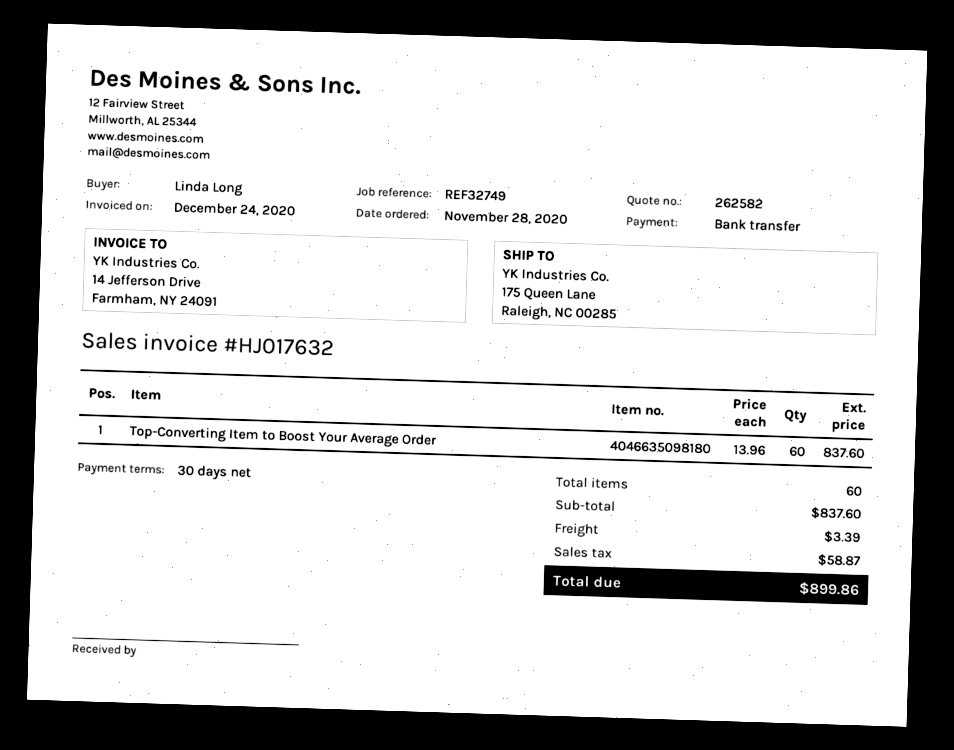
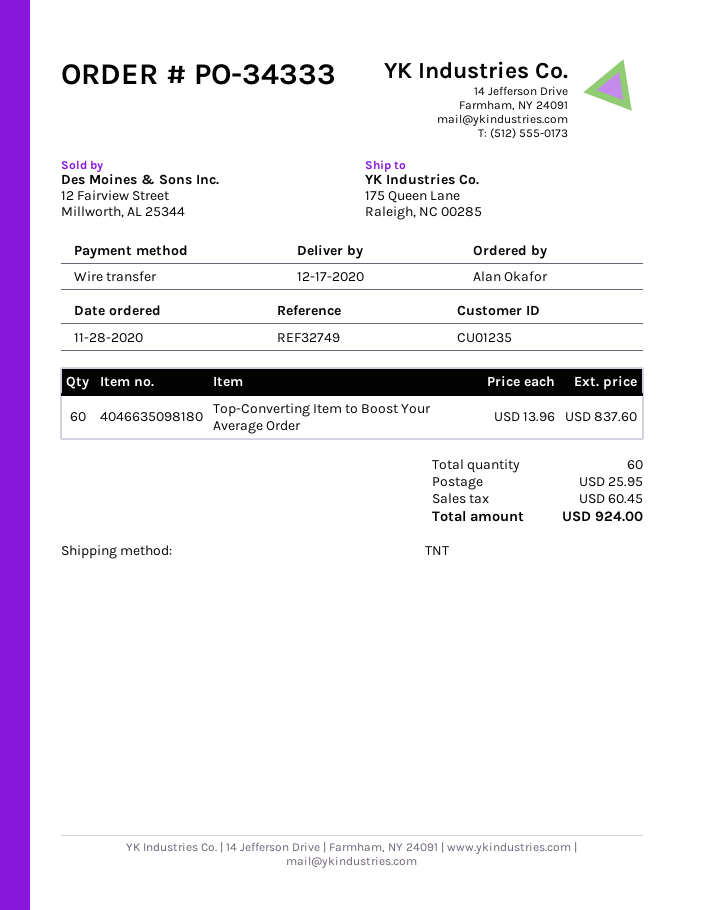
ordered by: Linda Long -> Alan Okafor
shipping: 3.39 -> 25.95
tax: 58.87 -> 60.45
total: 899.86 -> 924.00

